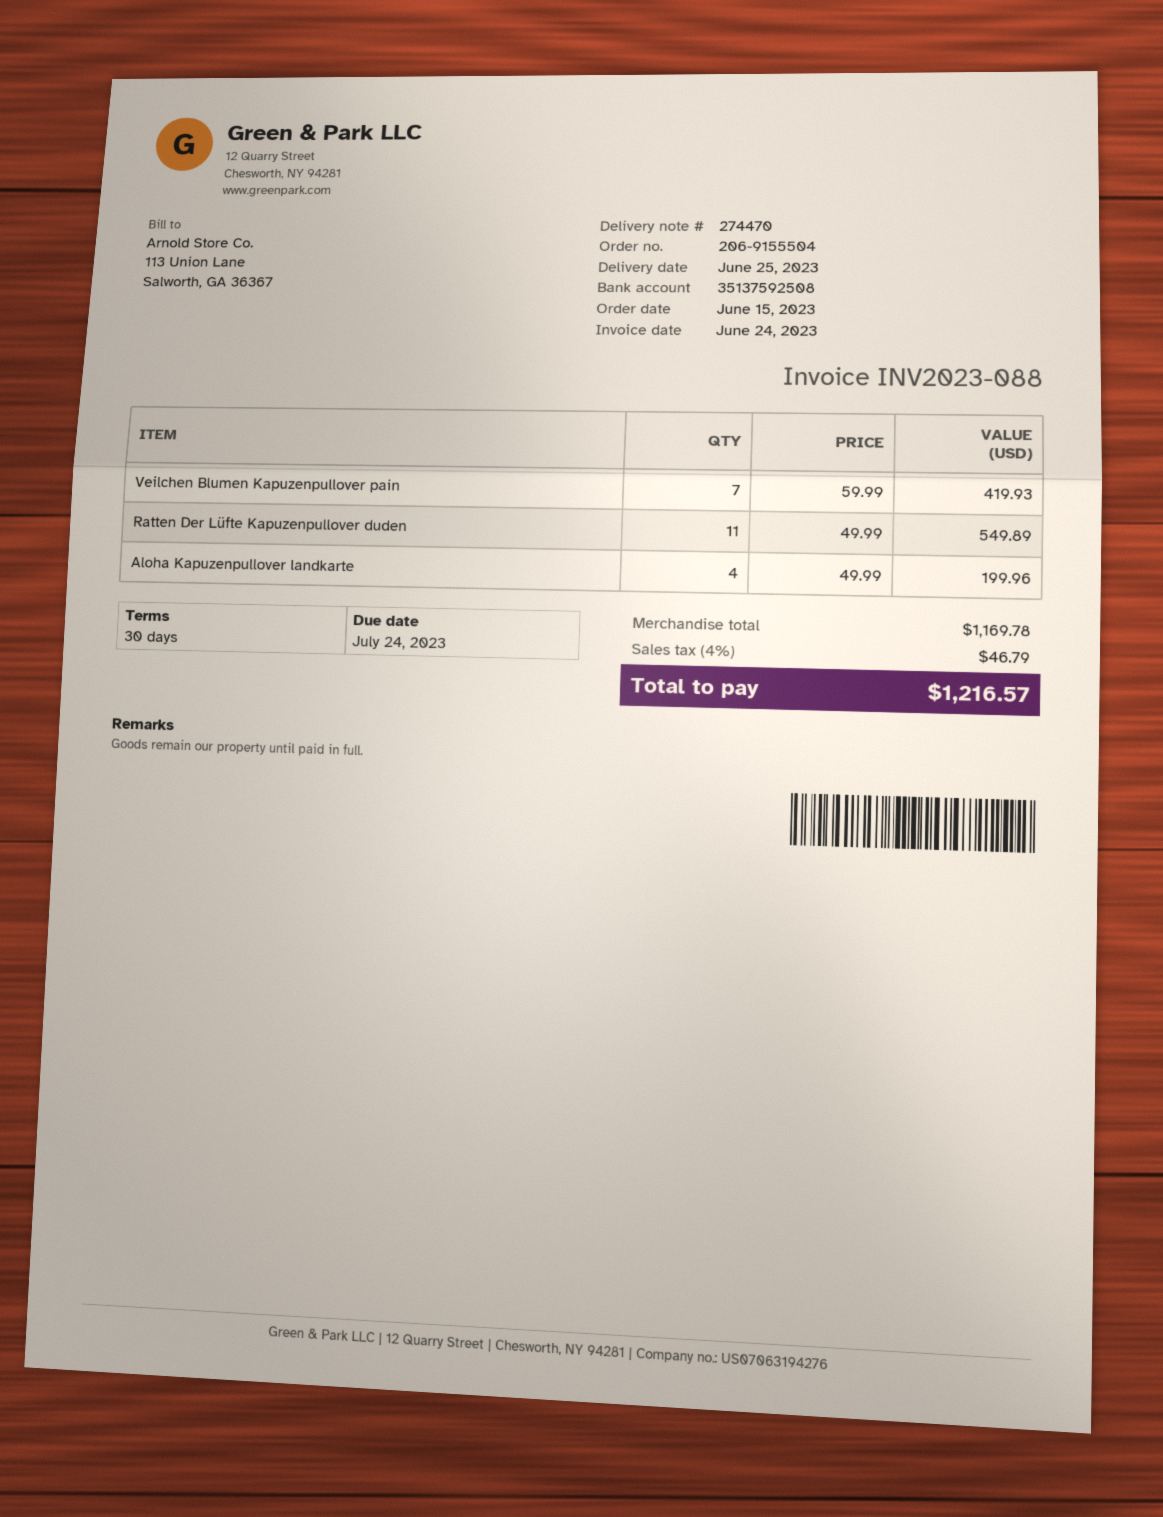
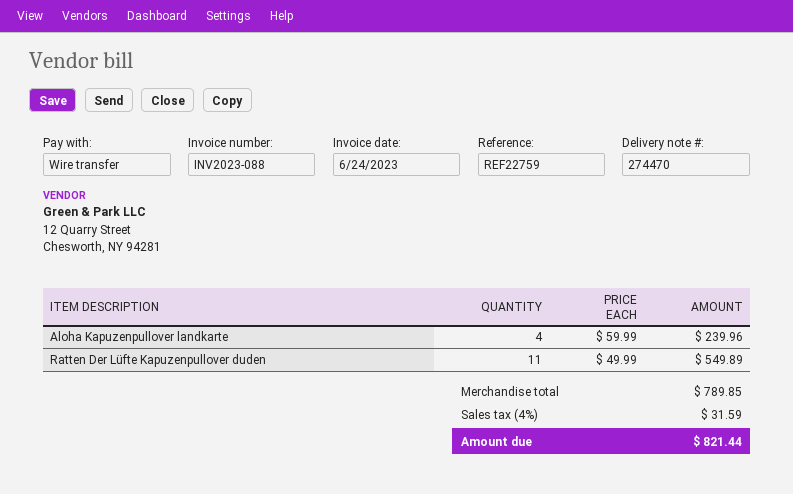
Veilchen Blumen Kapuzenpullover pain: 7 x 59.99 = 419.93 -> none
Aloha Kapuzenpullover landkarte: 4 x 49.99 = 199.96 -> 4 x 59.99 = 239.96
subtotal: 1169.78 -> 789.85
tax: 4% = 46.79 -> 4% = 31.59
total: 1216.57 -> 821.44

